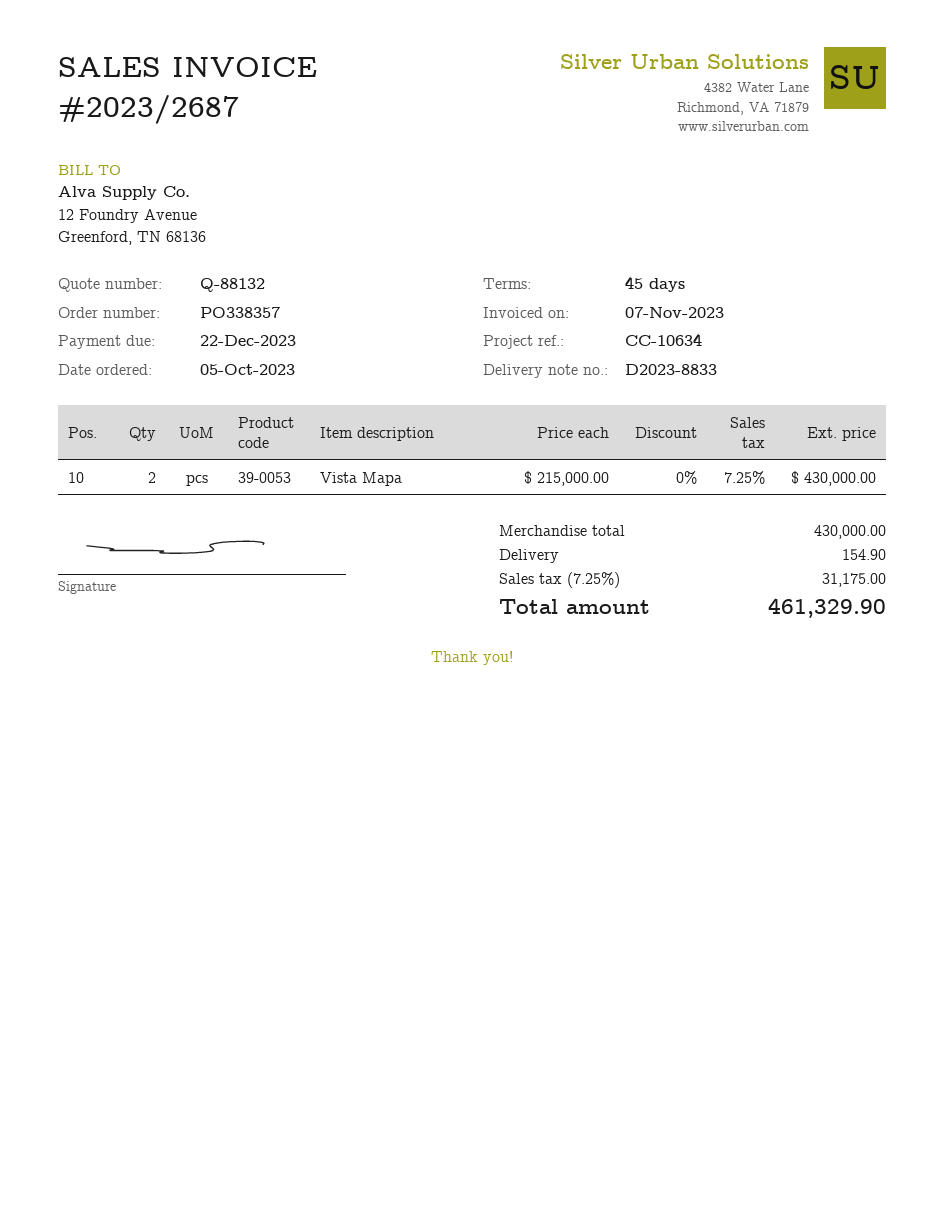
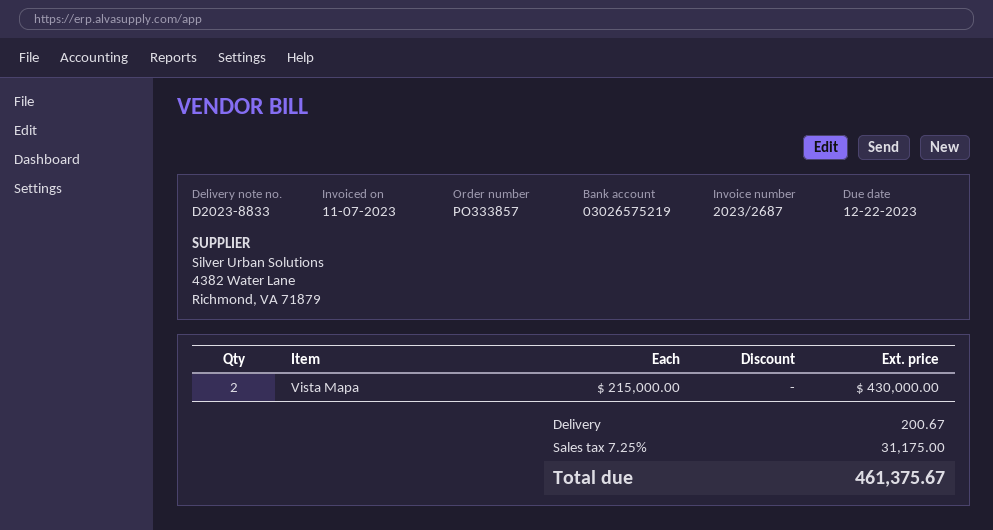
order number: PO338357 -> PO333857
shipping: 154.90 -> 200.67
total: 461329.90 -> 461375.67

